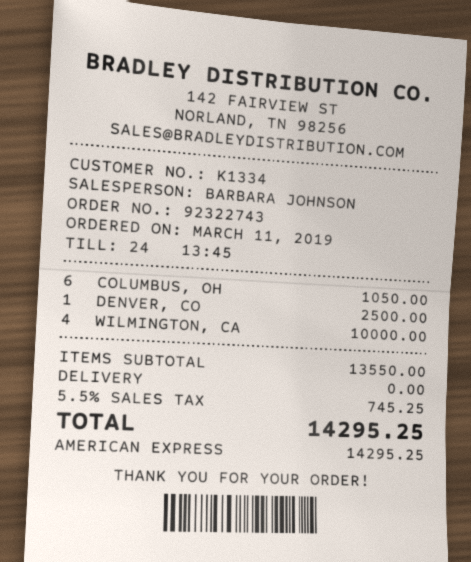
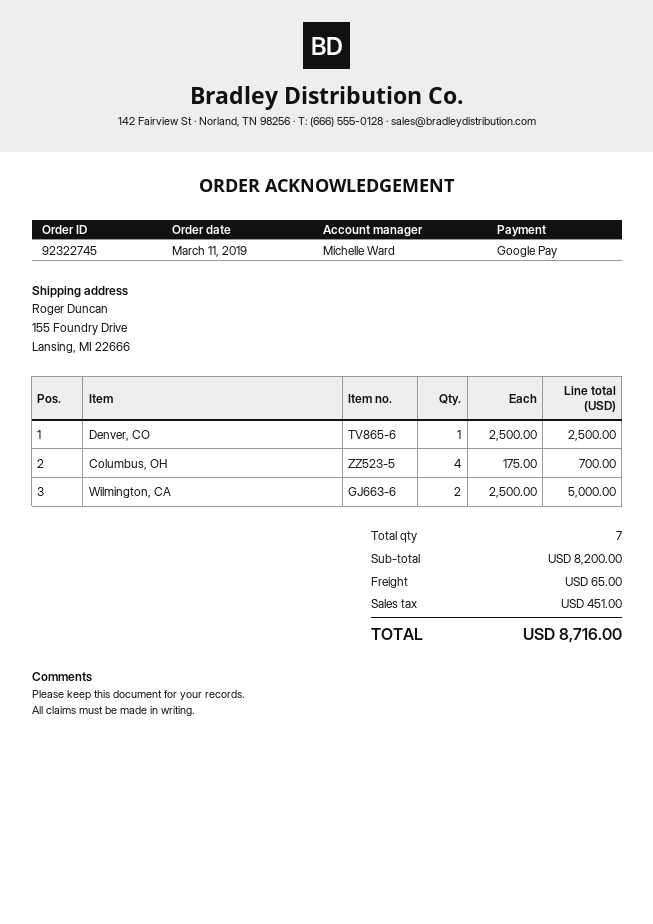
order number: 92322743 -> 92322745
sales rep: BARBARA JOHNSON -> Michelle Ward
payment method: American Express -> Google Pay
COLUMBUS, OH: 6 for 1050.00 -> 4 for 700.00
WILMINGTON, CA: 4 for 10000.00 -> 2 for 5000.00
subtotal: 13550.00 -> 8200.00
shipping: 0.00 -> 65.00
tax: 745.25 -> 451.00
total: 14295.25 -> 8716.00

